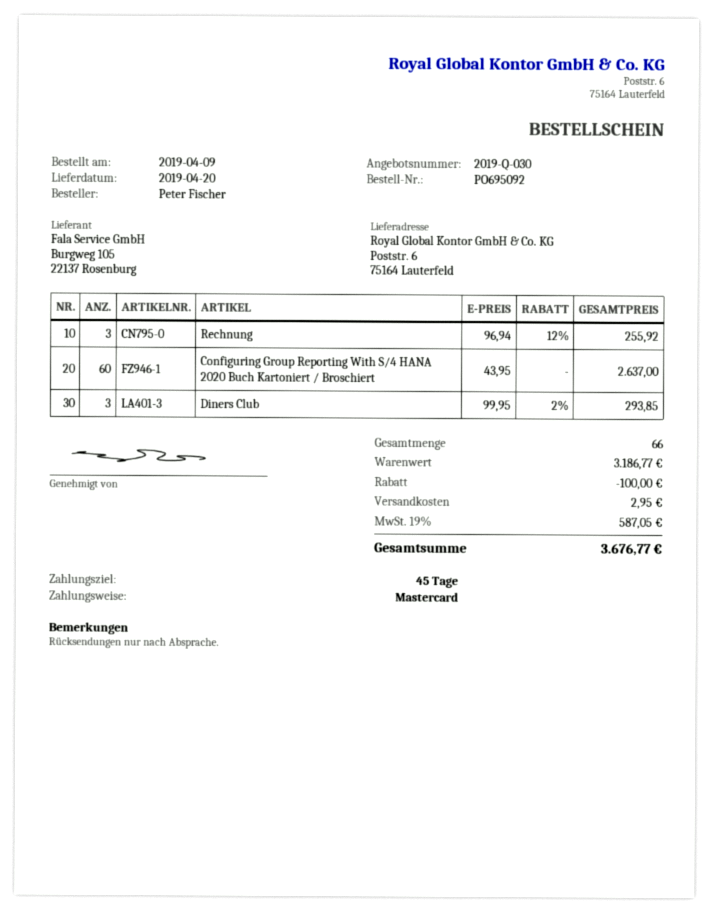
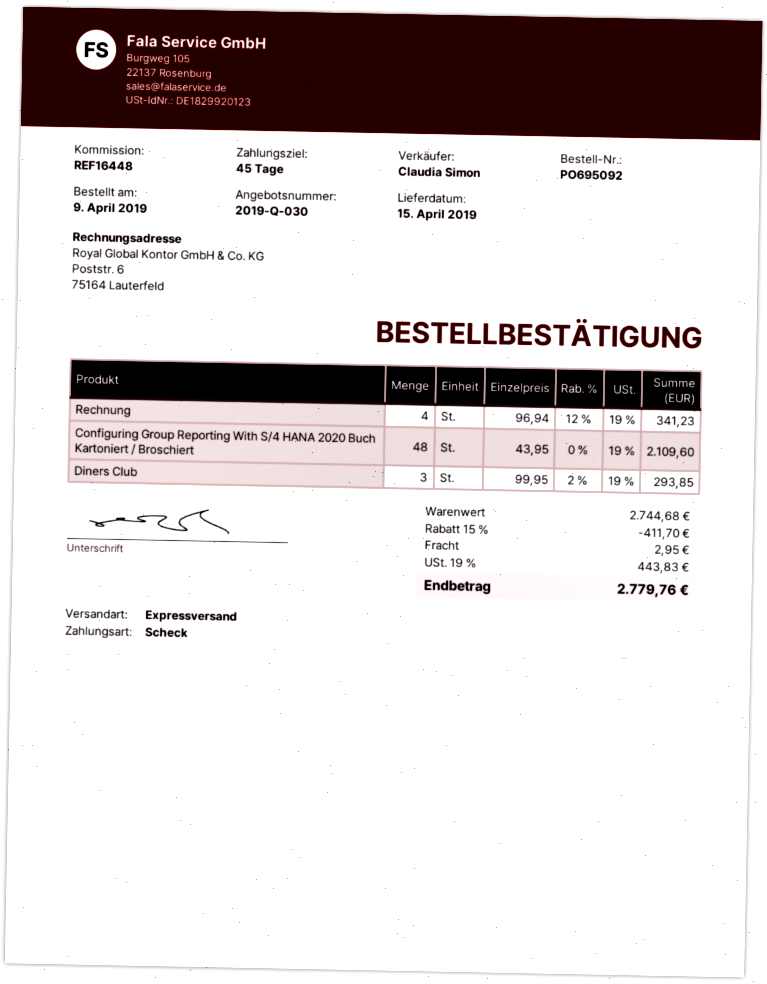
delivery date: 2019-04-20 -> 2019-04-15
payment method: Mastercard -> cheque
Rechnung: 3 x 96.94 - 12% = 255.92 -> 4 x 96.94 - 12% = 341.23
Configuring Group Reporting With S/4 HANA 2020 Buch Kartoniert / Broschiert: 60 x 43.95 = 2637.00 -> 48 x 43.95 = 2109.60
subtotal: 3186.77 -> 2744.68
discount: 100.00 -> 411.70
tax: 19% = 587.05 -> 19% = 443.83
total: 3676.77 -> 2779.76

